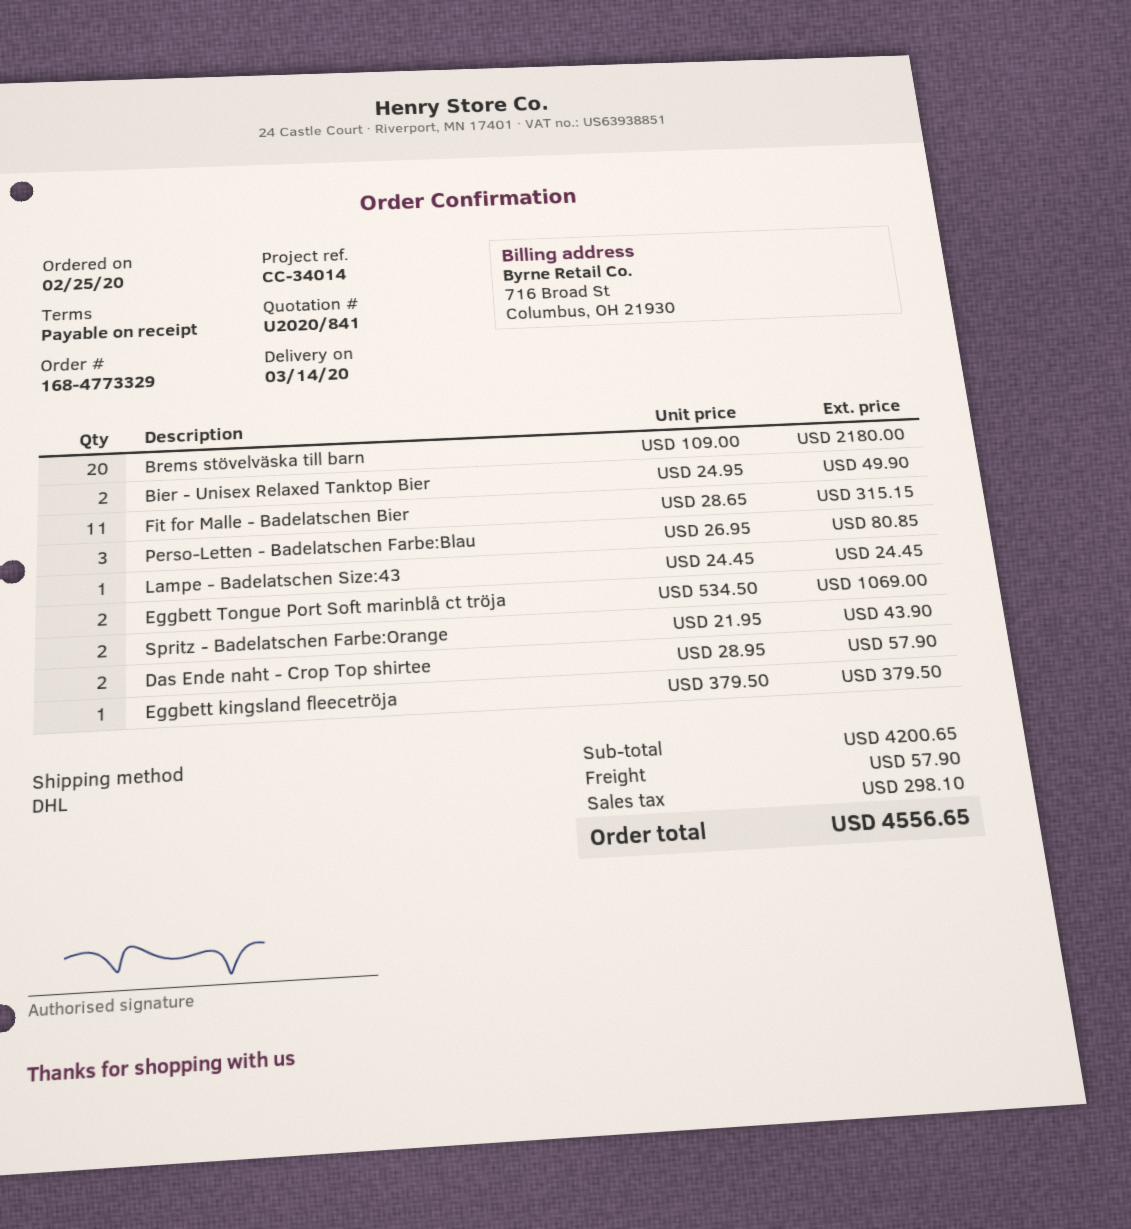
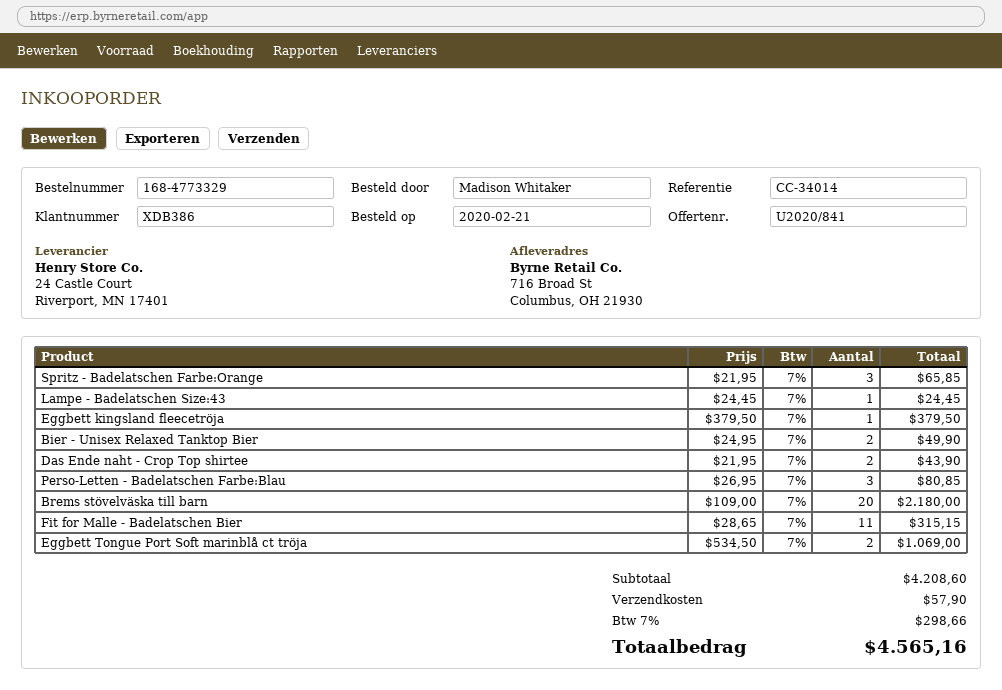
order date: 2020-02-25 -> 2020-02-21
Spritz - Badelatschen Farbe:Orange: 2 x 21.95 = 43.90 -> 3 x 21.95 = 65.85
Das Ende naht - Crop Top shirtee: 2 x 28.95 = 57.90 -> 2 x 21.95 = 43.90
subtotal: 4200.65 -> 4208.60
tax: 298.10 -> 298.66
total: 4556.65 -> 4565.16

